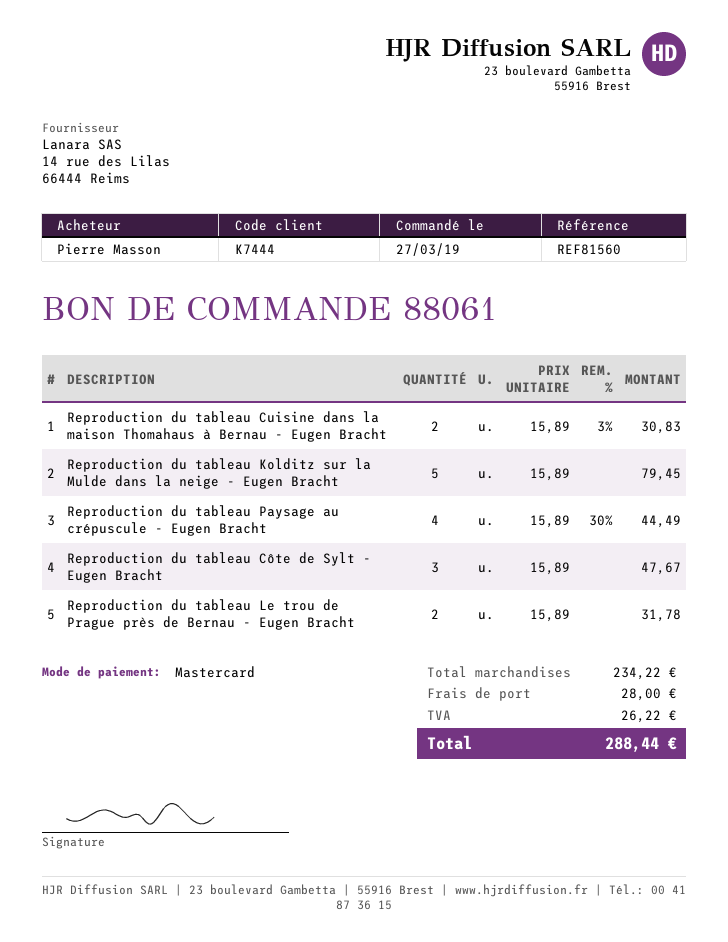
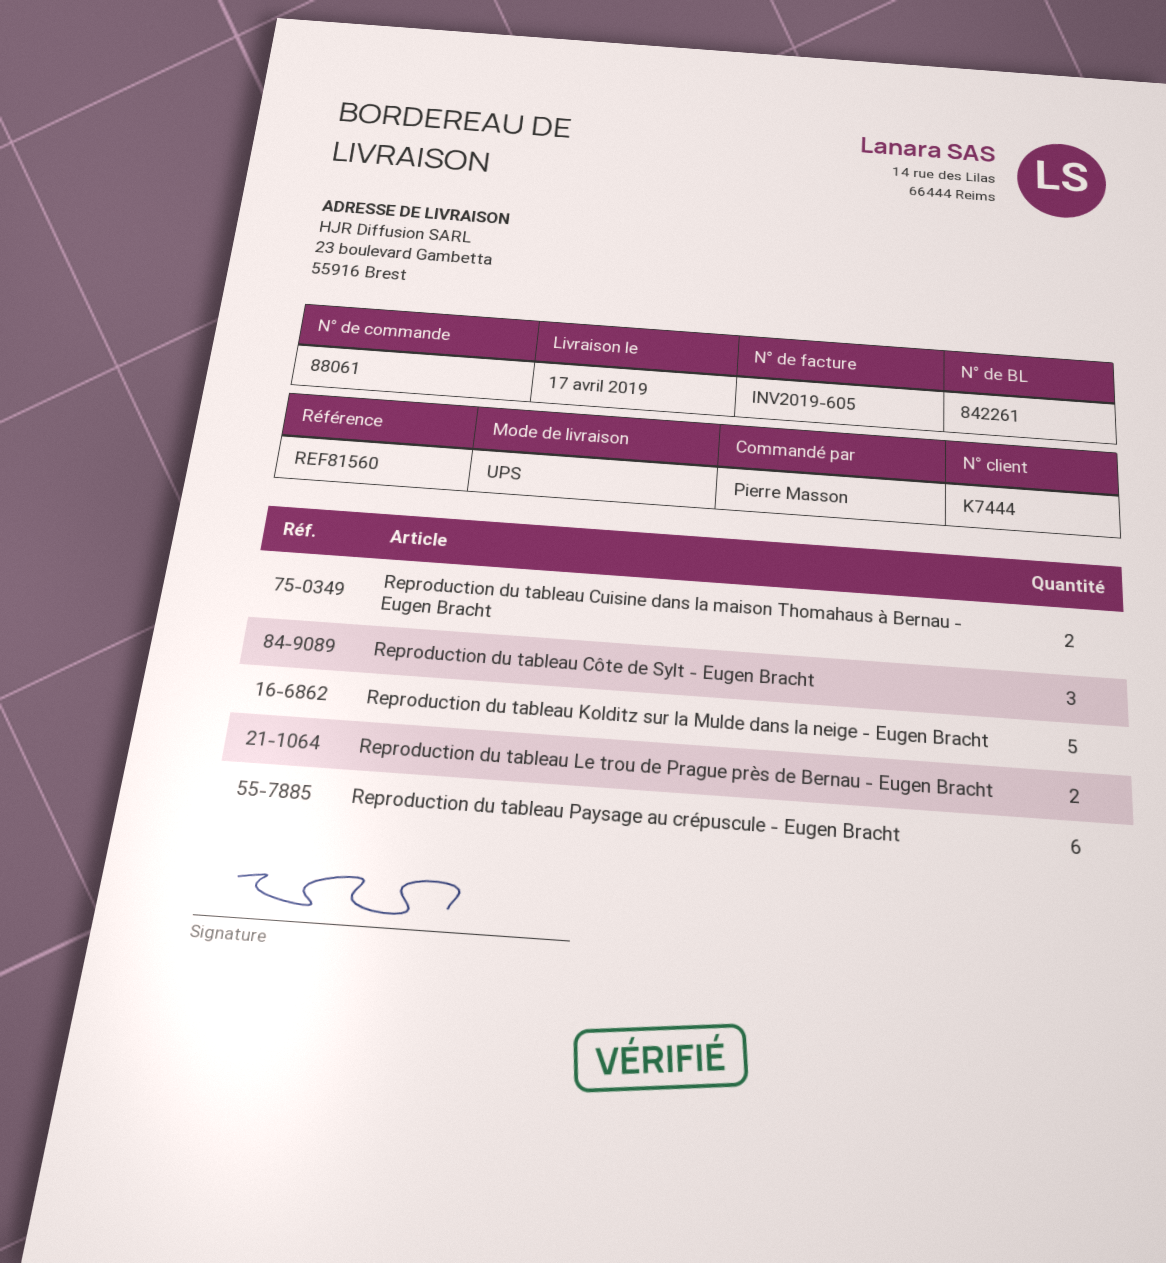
Reproduction du tableau Paysage au crépuscule - Eugen Bracht: 4 -> 6

